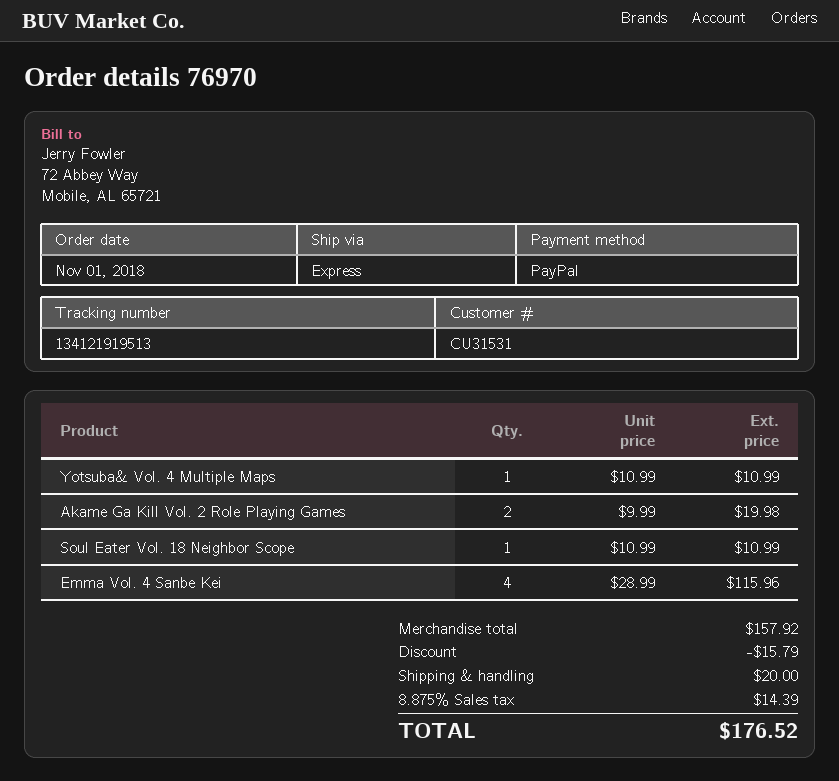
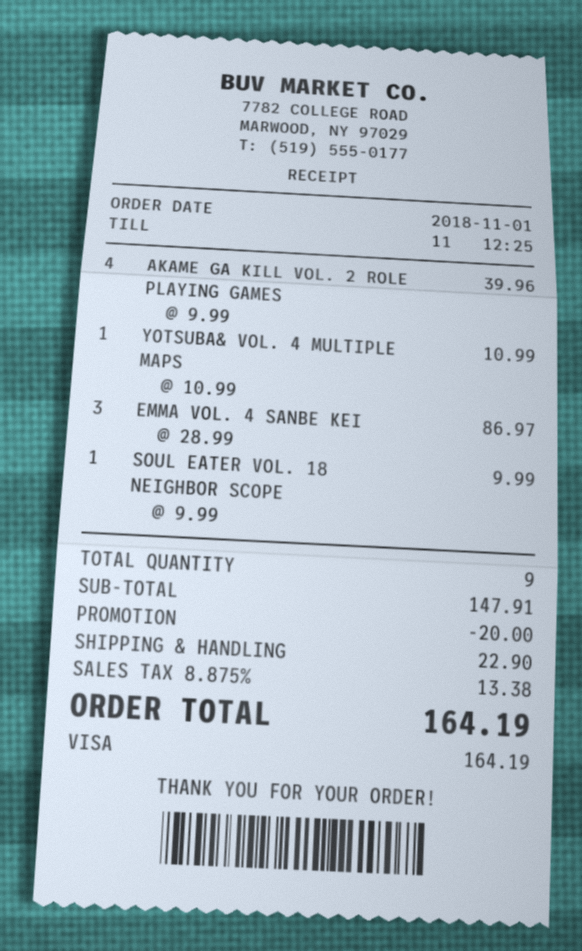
payment method: PayPal -> Visa
Akame Ga Kill Vol. 2 Role Playing Games: 2 x 9.99 = 19.98 -> 4 x 9.99 = 39.96
Soul Eater Vol. 18 Neighbor Scope: 1 x 10.99 = 10.99 -> 1 x 9.99 = 9.99
Emma Vol. 4 Sanbe Kei: 4 x 28.99 = 115.96 -> 3 x 28.99 = 86.97
subtotal: 157.92 -> 147.91
discount: 15.79 -> 20.00
shipping: 20.00 -> 22.90
tax: 8.875% = 14.39 -> 8.875% = 13.38
total: 176.52 -> 164.19

